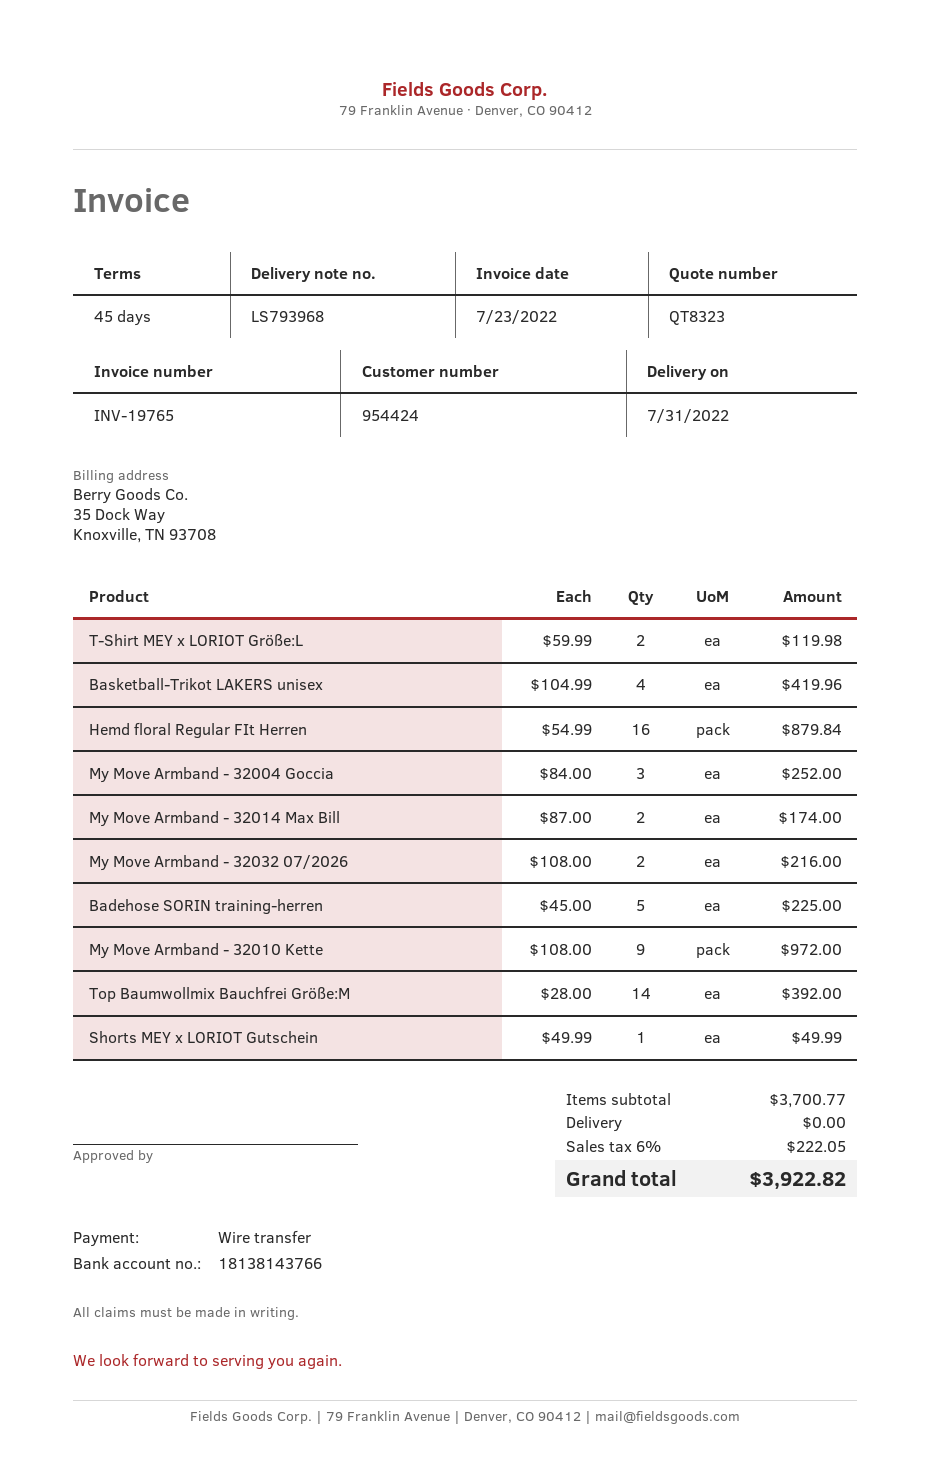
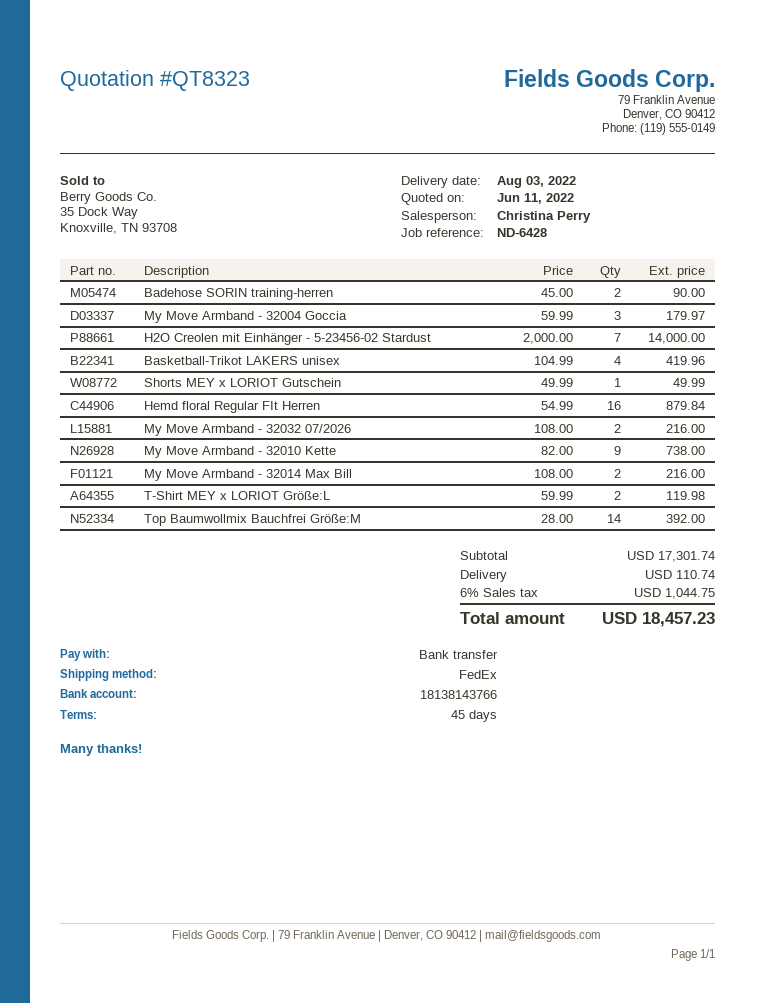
delivery date: 2022-07-31 -> 2022-08-03
My Move Armband - 32004 Goccia: 3 x 84.00 = 252.00 -> 3 x 59.99 = 179.97
My Move Armband - 32014 Max Bill: 2 x 87.00 = 174.00 -> 2 x 108.00 = 216.00
Badehose SORIN training-herren: 5 x 45.00 = 225.00 -> 2 x 45.00 = 90.00
My Move Armband - 32010 Kette: 9 x 108.00 = 972.00 -> 9 x 82.00 = 738.00
H2O Creolen mit Einhänger - 5-23456-02 Stardust: none -> 7 x 2000.00 = 14000.00
subtotal: 3700.77 -> 17301.74
shipping: 0.00 -> 110.74
tax: 6% = 222.05 -> 6% = 1044.75
total: 3922.82 -> 18457.23

